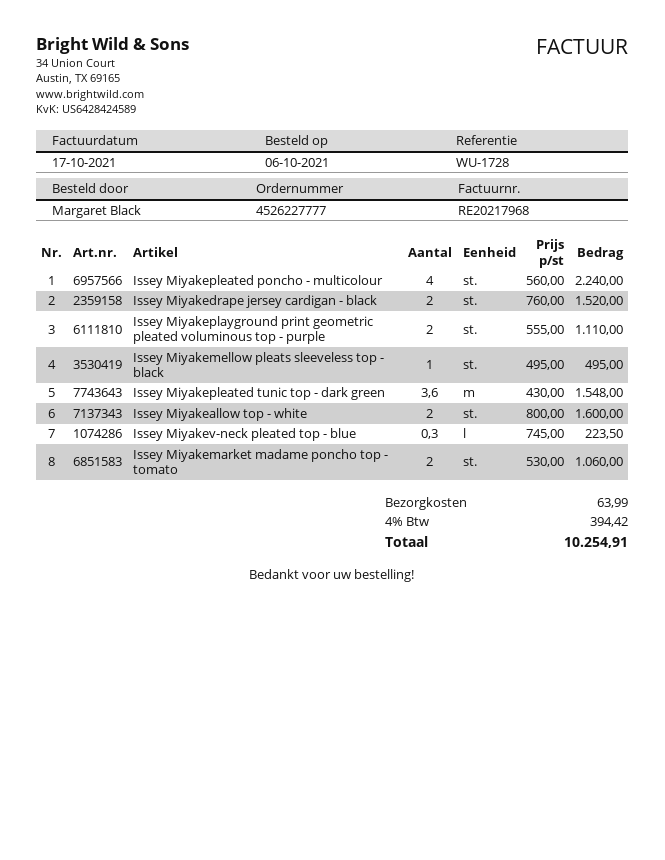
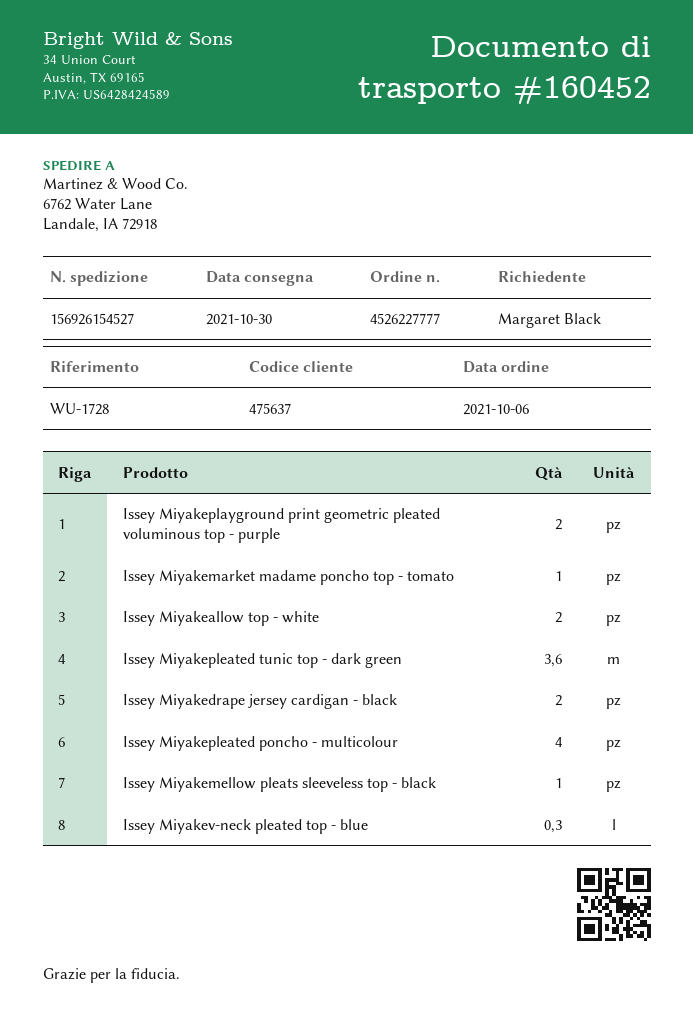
Issey Miyakemarket madame poncho top - tomato: 2 -> 1

